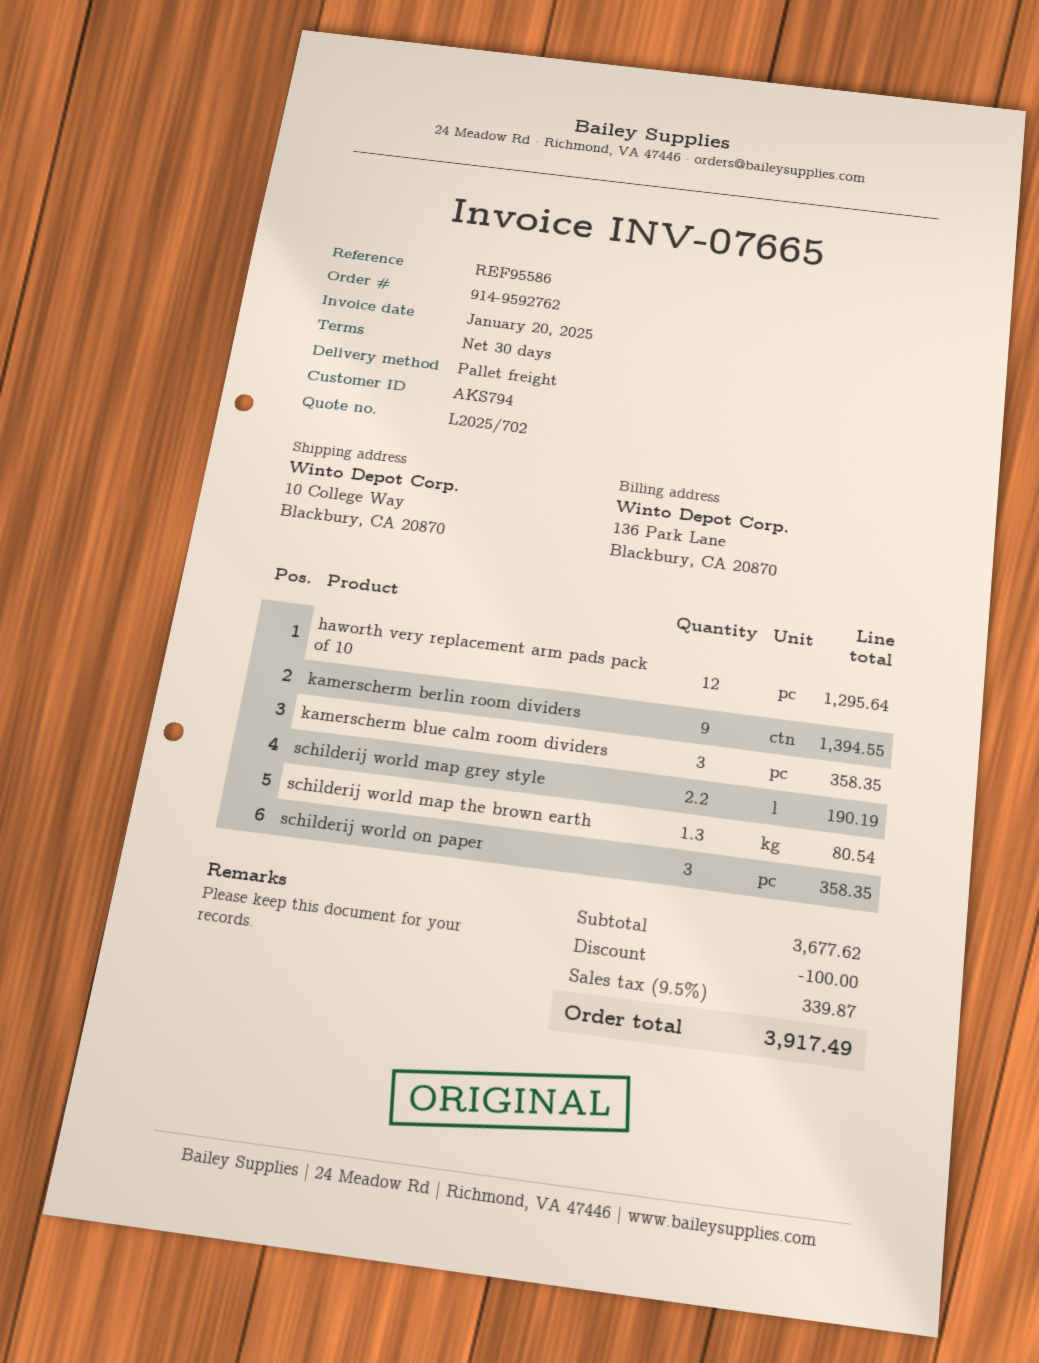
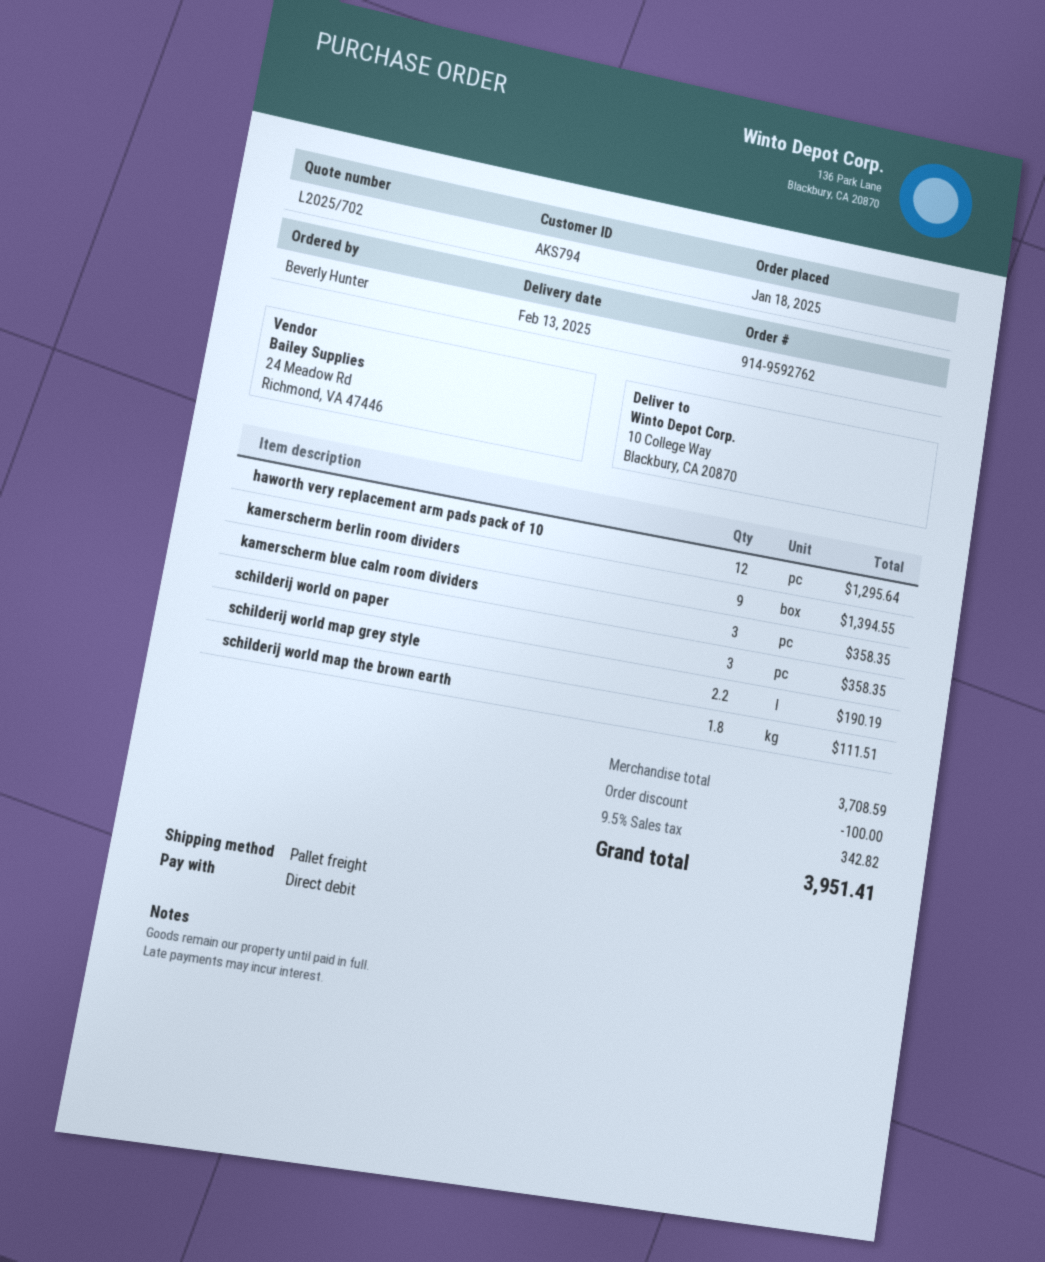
schilderij world map the brown earth: 1.3 for 80.54 -> 1.8 for 111.51
subtotal: 3677.62 -> 3708.59
tax: 9.5% = 339.87 -> 9.5% = 342.82
total: 3917.49 -> 3951.41

